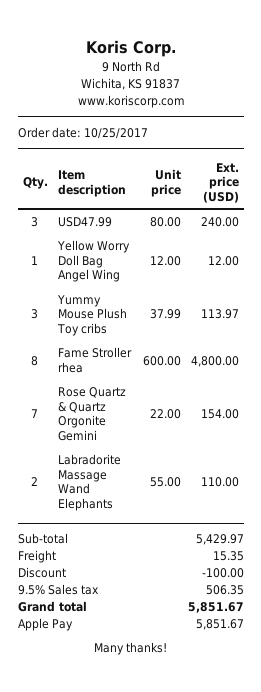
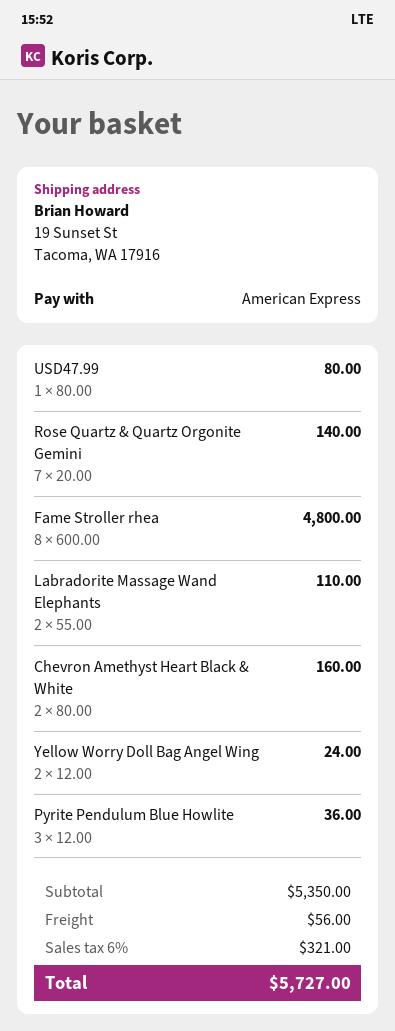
payment method: Apple Pay -> American Express
USD47.99: 3 x 80.00 = 240.00 -> 1 x 80.00 = 80.00
Yellow Worry Doll Bag Angel Wing: 1 x 12.00 = 12.00 -> 2 x 12.00 = 24.00
Yummy Mouse Plush Toy cribs: 3 x 37.99 = 113.97 -> none
Rose Quartz & Quartz Orgonite Gemini: 7 x 22.00 = 154.00 -> 7 x 20.00 = 140.00
Chevron Amethyst Heart Black & White: none -> 2 x 80.00 = 160.00
Pyrite Pendulum Blue Howlite: none -> 3 x 12.00 = 36.00
subtotal: 5429.97 -> 5350.00
discount: 100.00 -> none
shipping: 15.35 -> 56.00
tax: 9.5% = 506.35 -> 6% = 321.00
total: 5851.67 -> 5727.00

